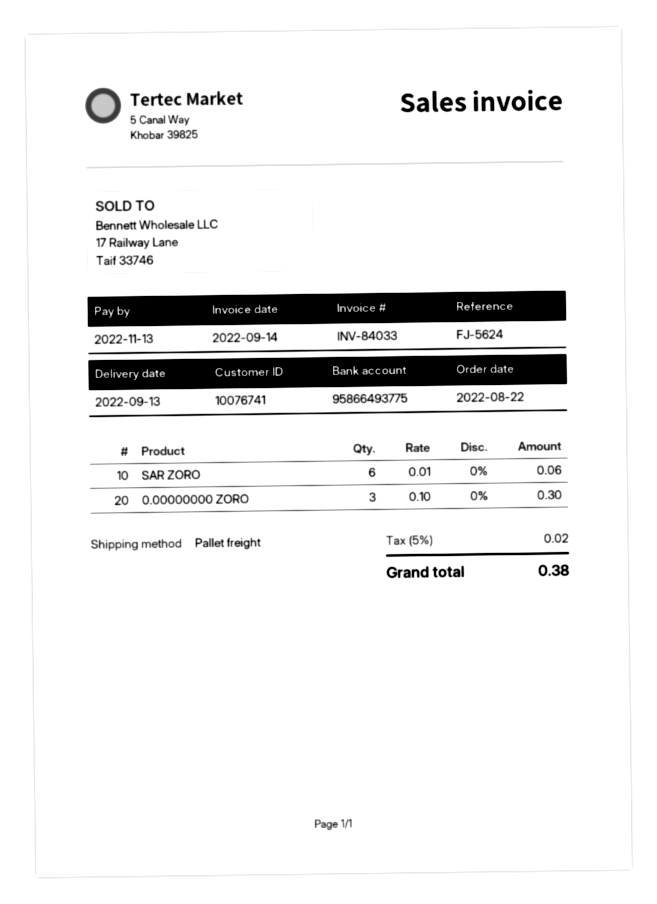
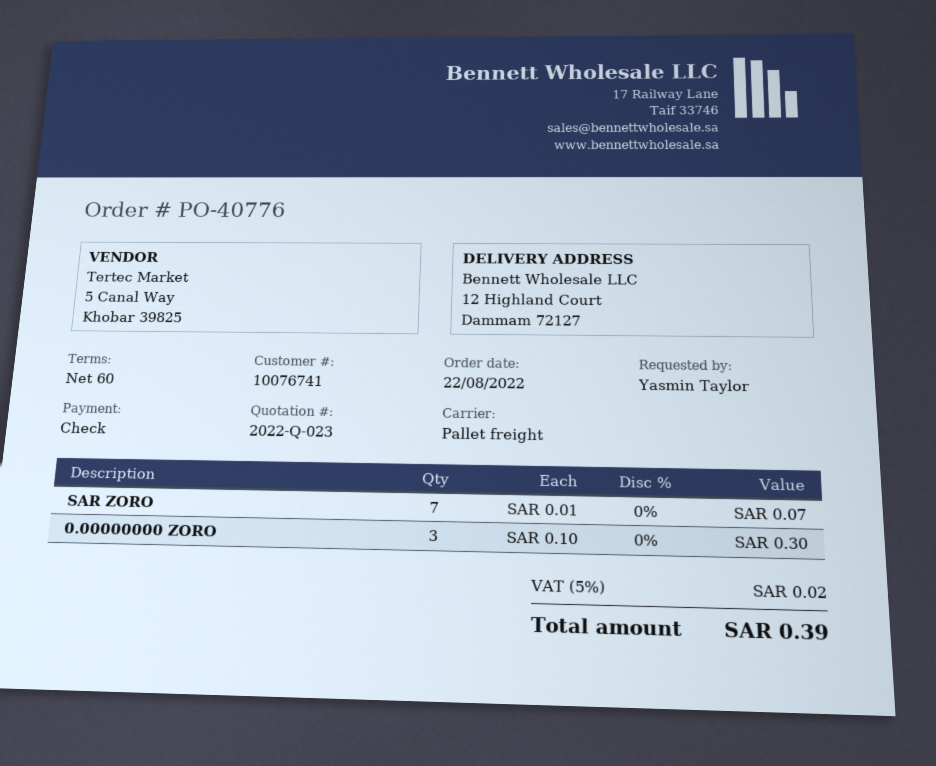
SAR ZORO: 6 x 0.01 = 0.06 -> 7 x 0.01 = 0.07
total: 0.38 -> 0.39

